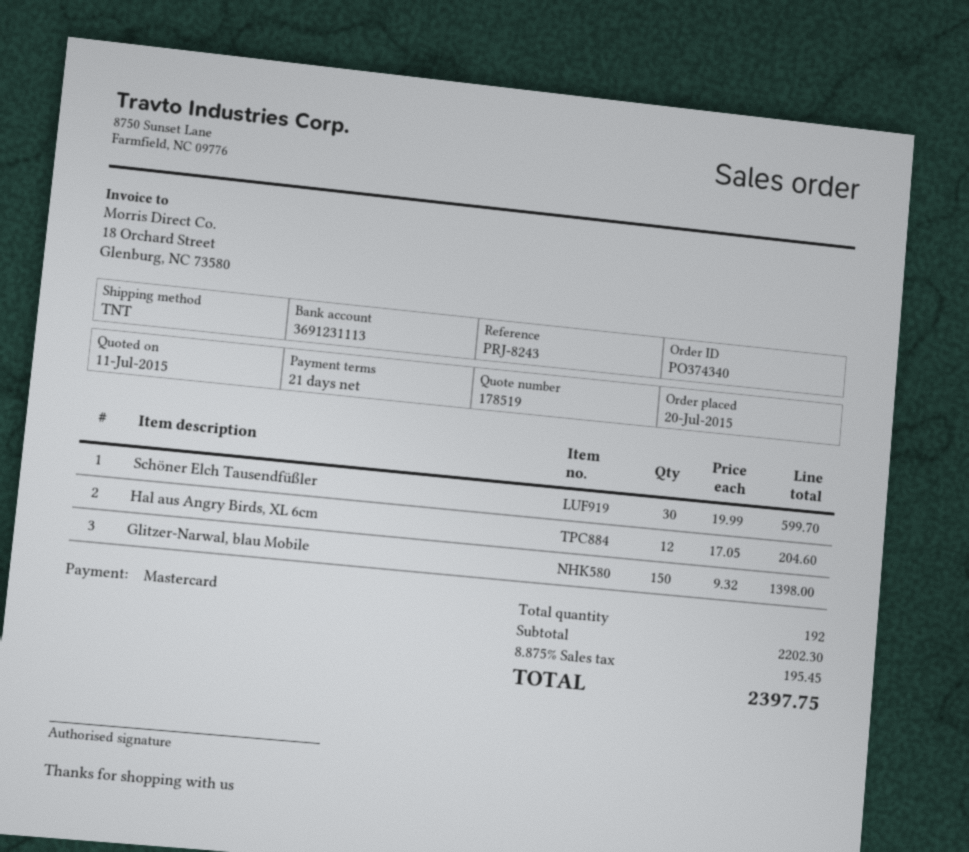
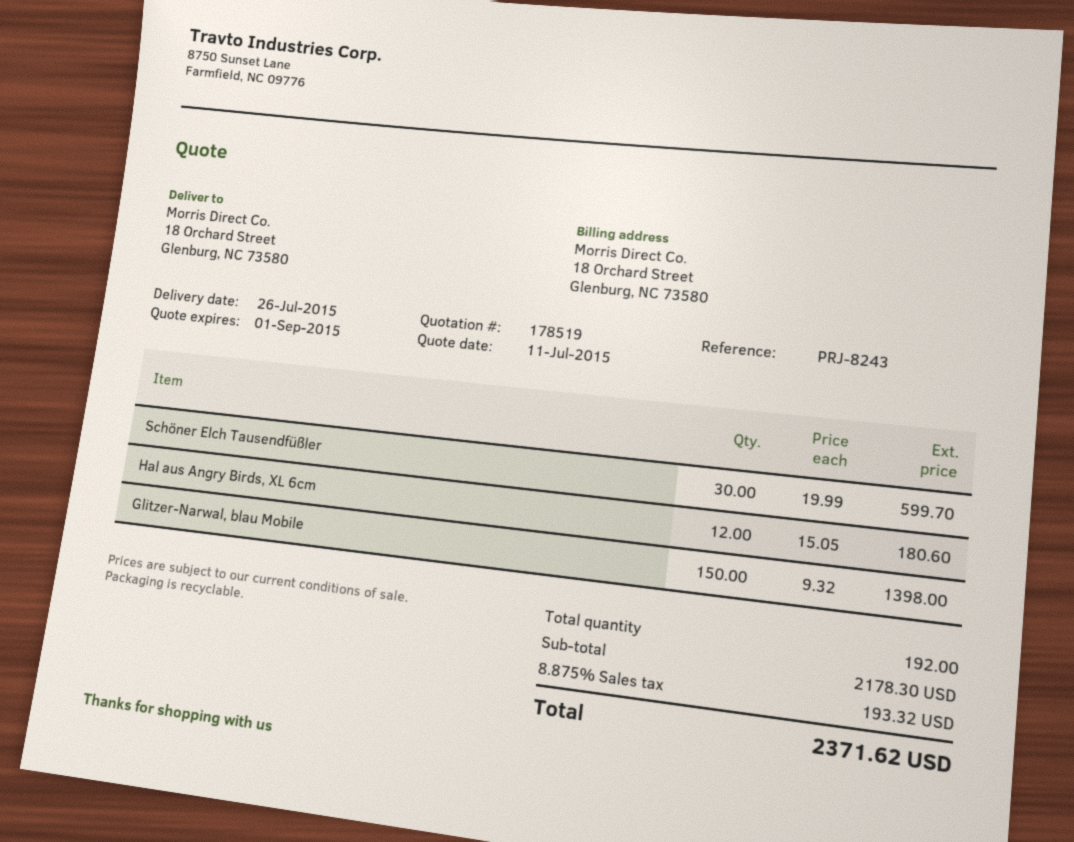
Hal aus Angry Birds, XL 6cm: 12 x 17.05 = 204.60 -> 12 x 15.05 = 180.60
subtotal: 2202.30 -> 2178.30
tax: 8.875% = 195.45 -> 8.875% = 193.32
total: 2397.75 -> 2371.62

